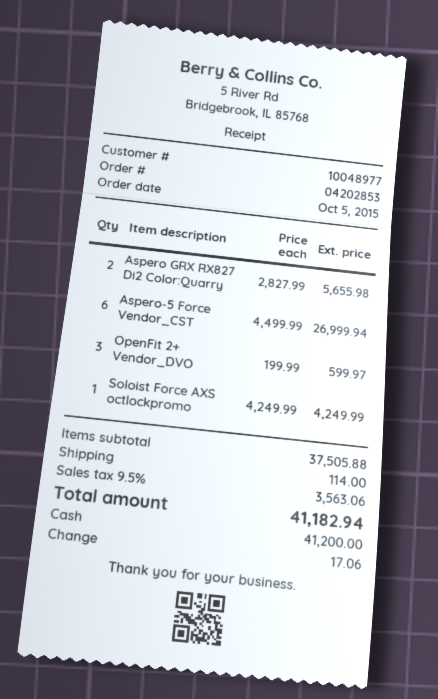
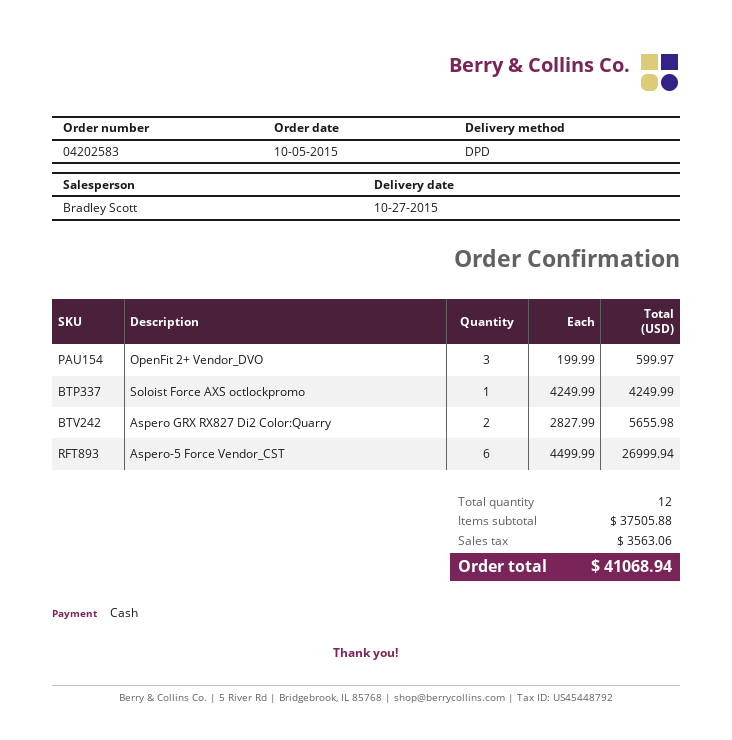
order number: 04202853 -> 04202583
shipping: 114.00 -> none
total: 41182.94 -> 41068.94

